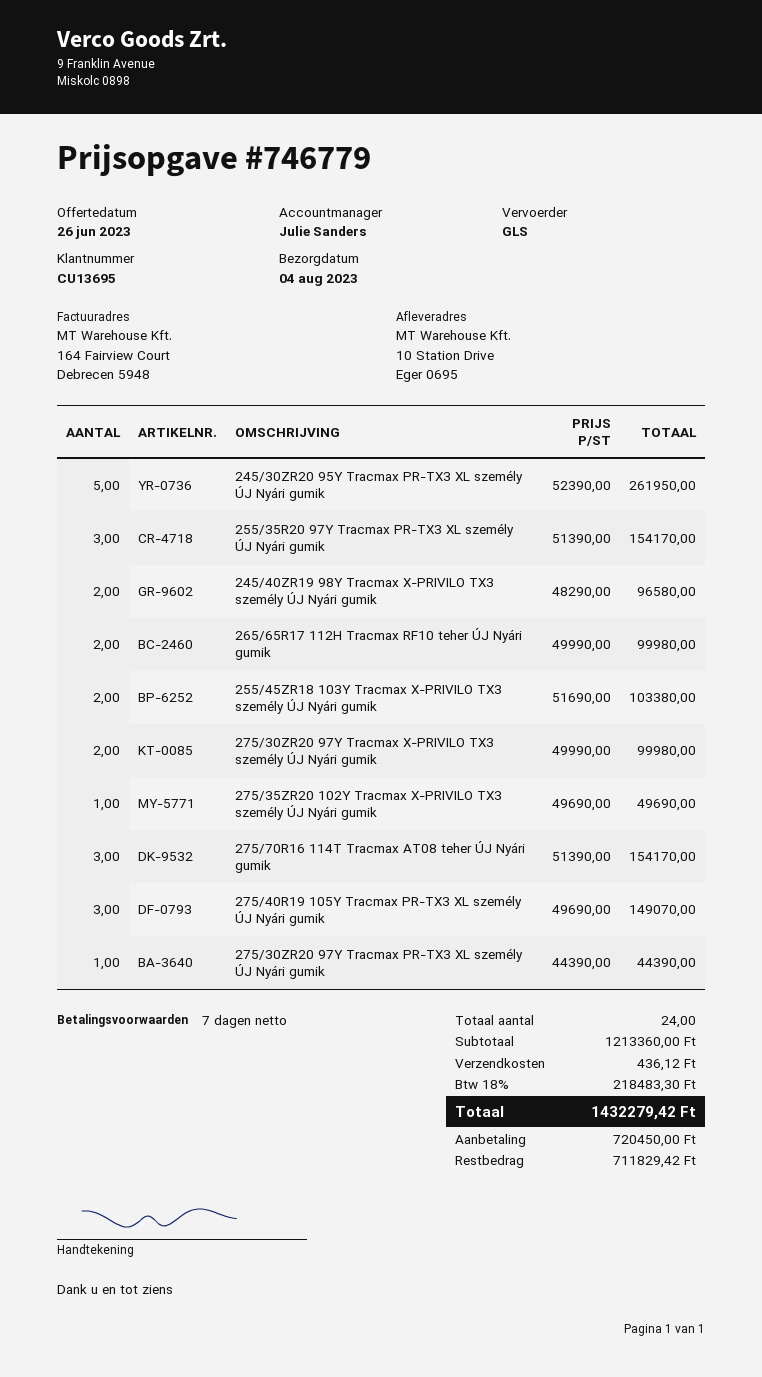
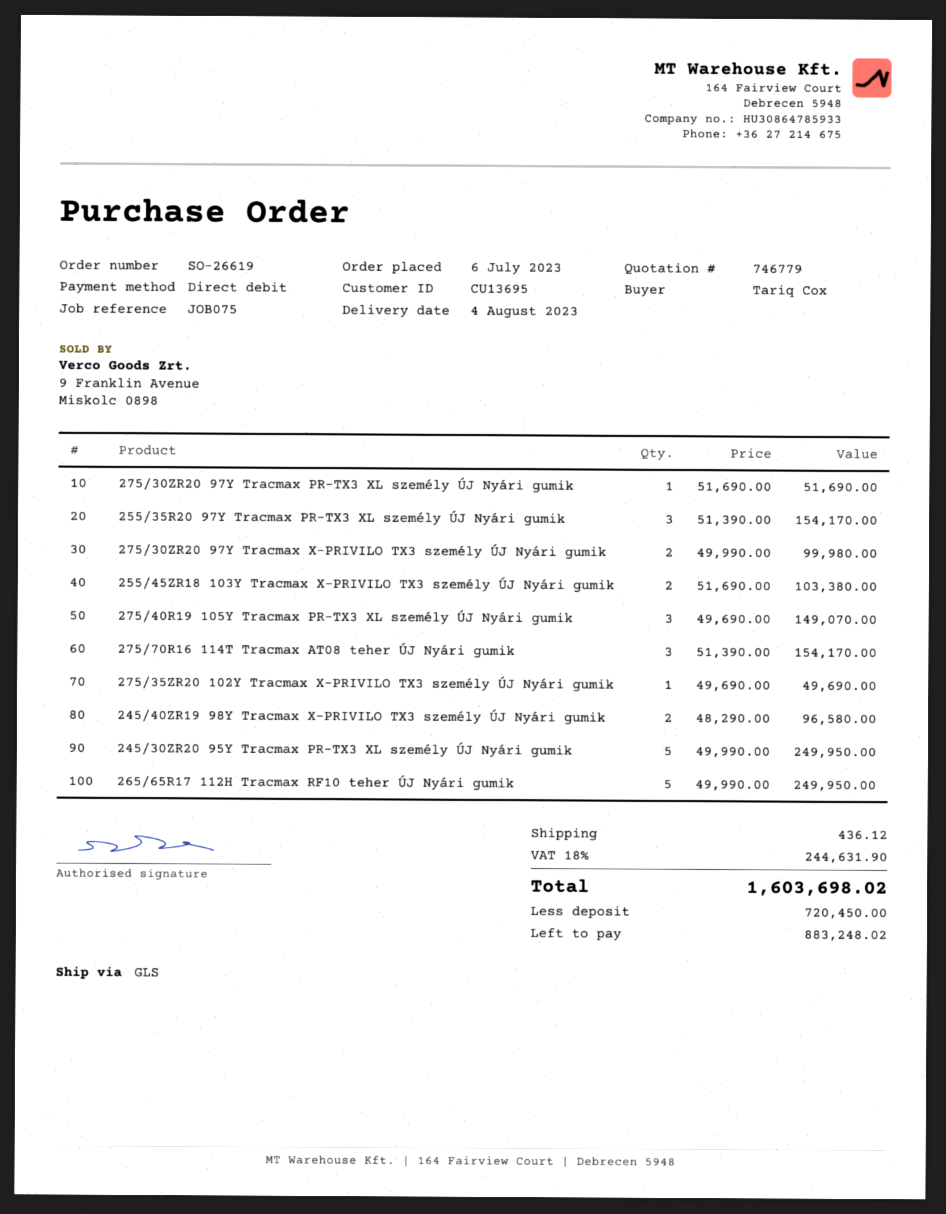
245/30ZR20 95Y Tracmax PR-TX3 XL személy ÚJ Nyári gumik: 5 x 52390.00 = 261950.00 -> 5 x 49990.00 = 249950.00
265/65R17 112H Tracmax RF10 teher ÚJ Nyári gumik: 2 x 49990.00 = 99980.00 -> 5 x 49990.00 = 249950.00
275/30ZR20 97Y Tracmax PR-TX3 XL személy ÚJ Nyári gumik: 1 x 44390.00 = 44390.00 -> 1 x 51690.00 = 51690.00
tax: 18% = 218483.30 -> 18% = 244631.90
total: 1432279.42 -> 1603698.02
balance: 711829.42 -> 883248.02

